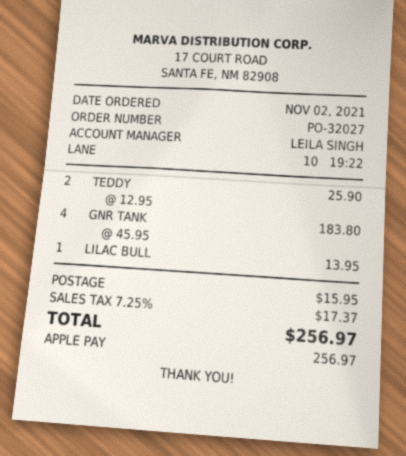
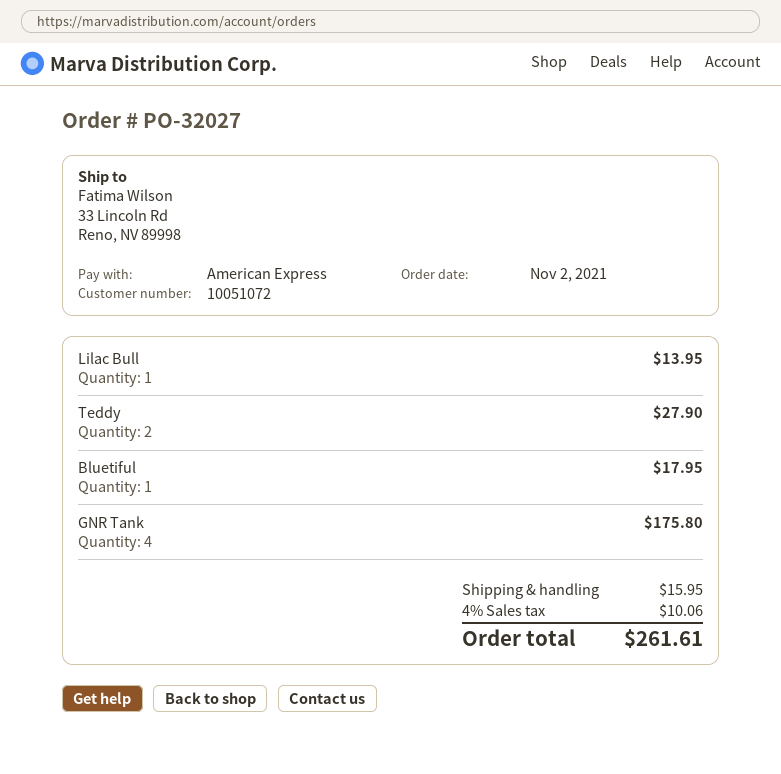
payment method: Apple Pay -> American Express
TEDDY: 2 for 25.90 -> 2 for 27.90
GNR TANK: 4 for 183.80 -> 4 for 175.80
Bluetiful: none -> 1 for 17.95
tax: 7.25% = 17.37 -> 4% = 10.06
total: 256.97 -> 261.61

